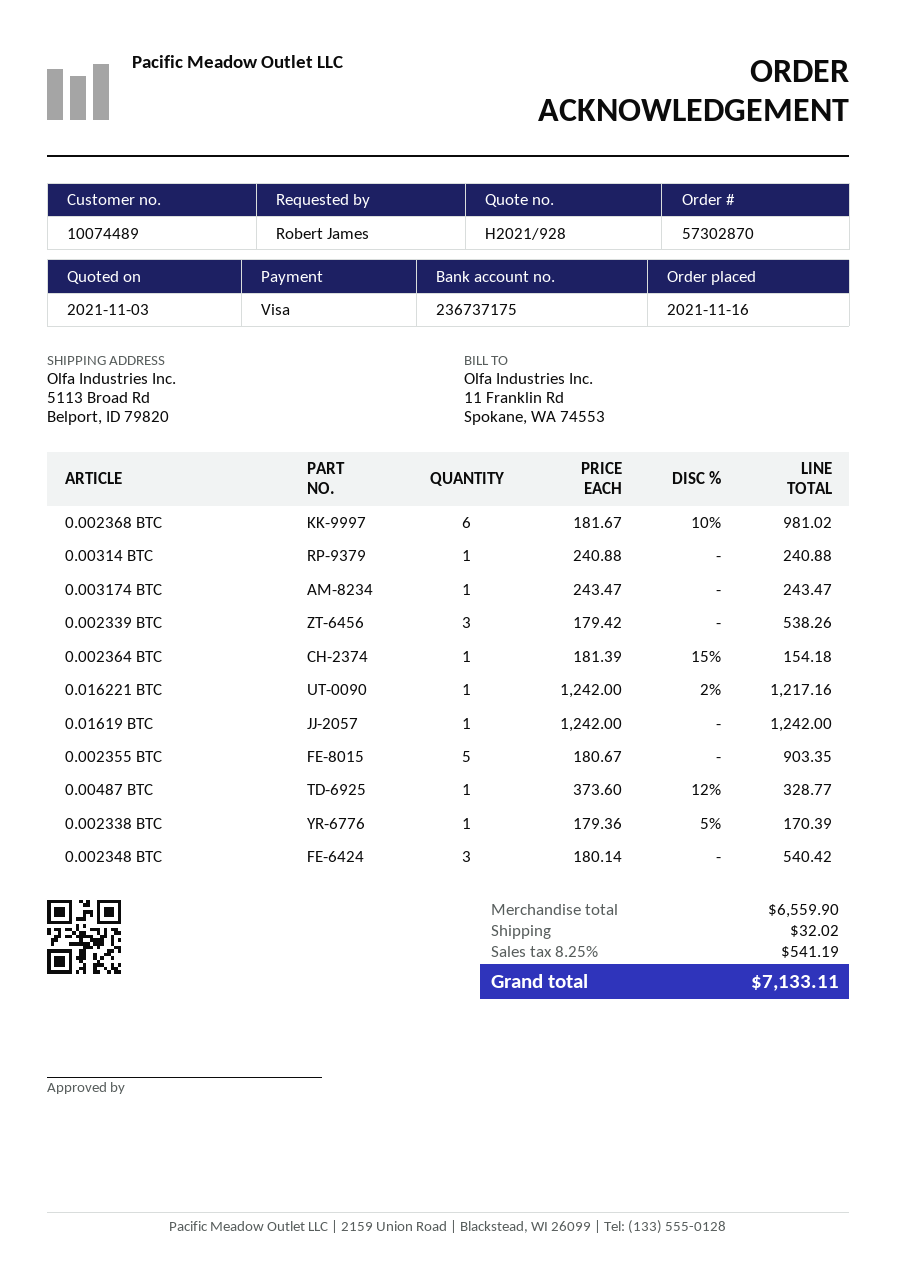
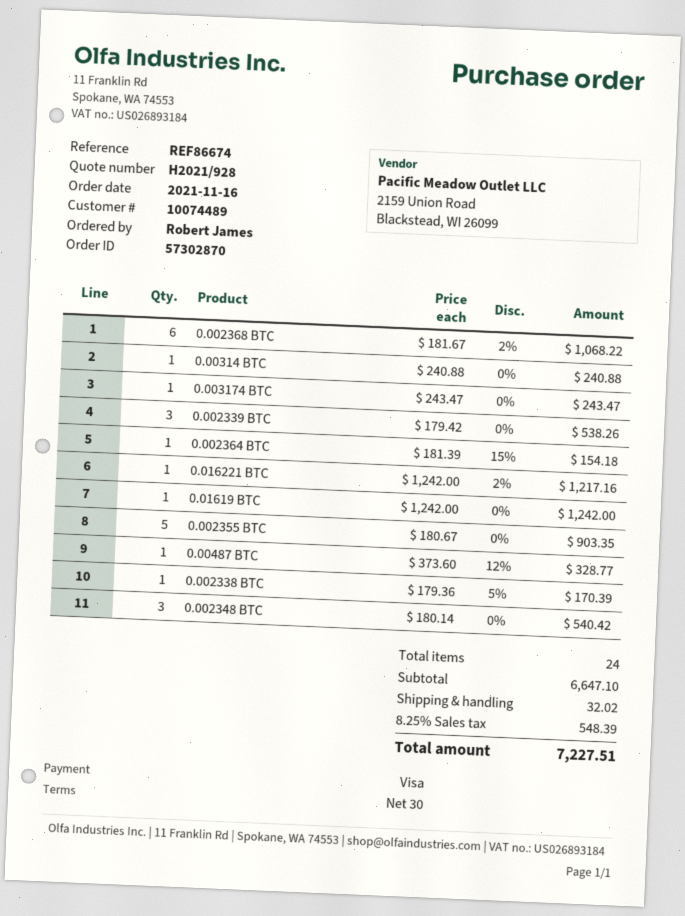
0.002368 BTC: 6 x 181.67 - 10% = 981.02 -> 6 x 181.67 - 2% = 1068.22
subtotal: 6559.90 -> 6647.10
tax: 8.25% = 541.19 -> 8.25% = 548.39
total: 7133.11 -> 7227.51

